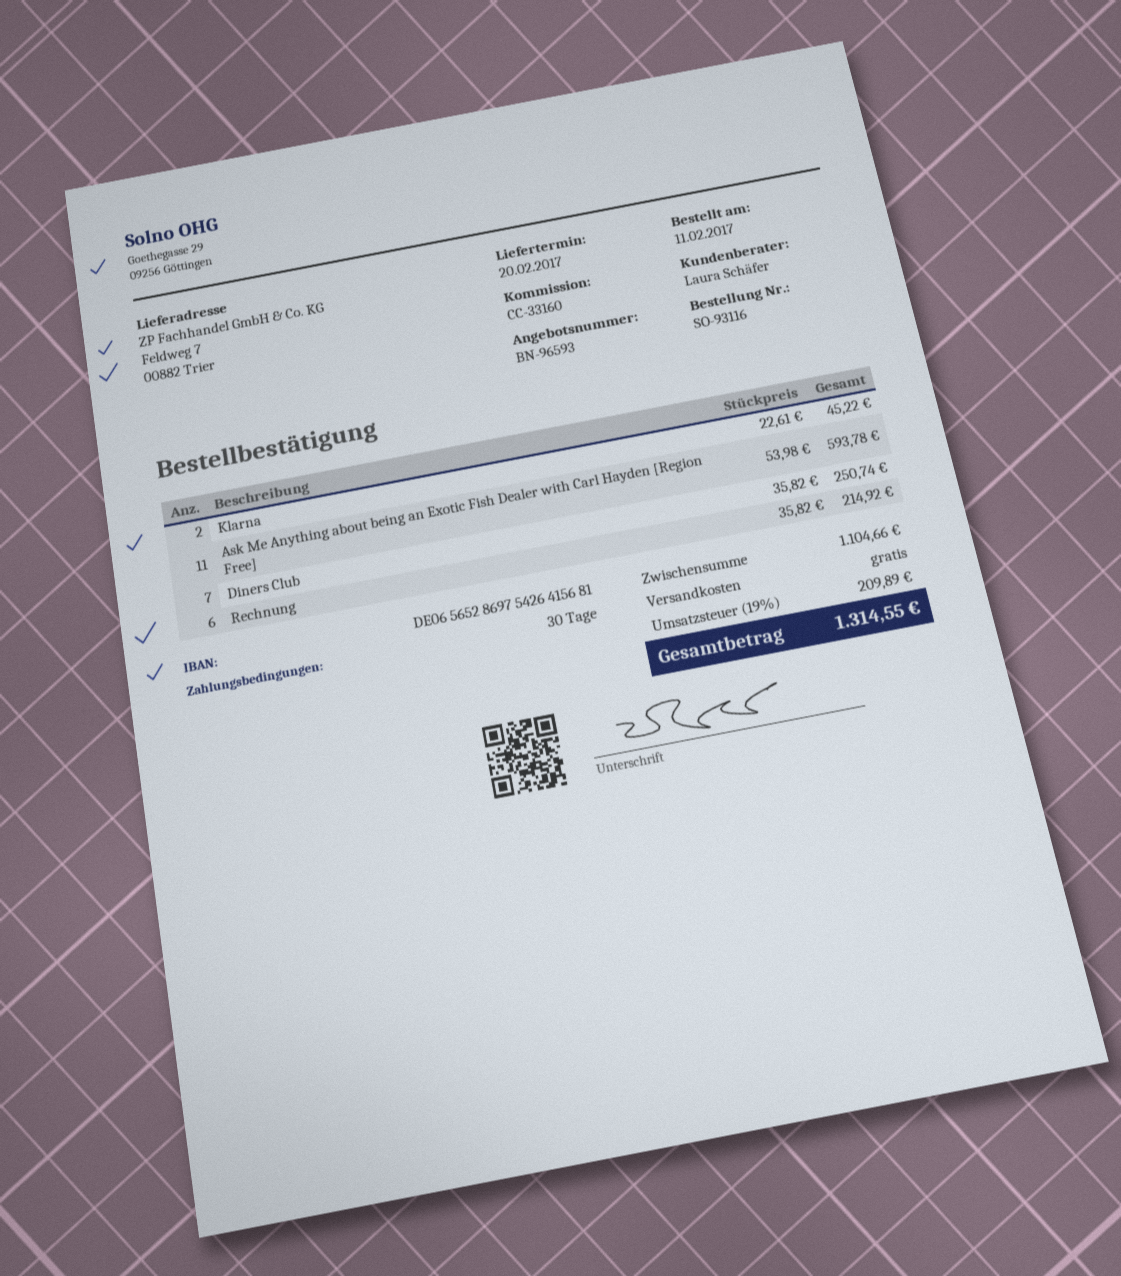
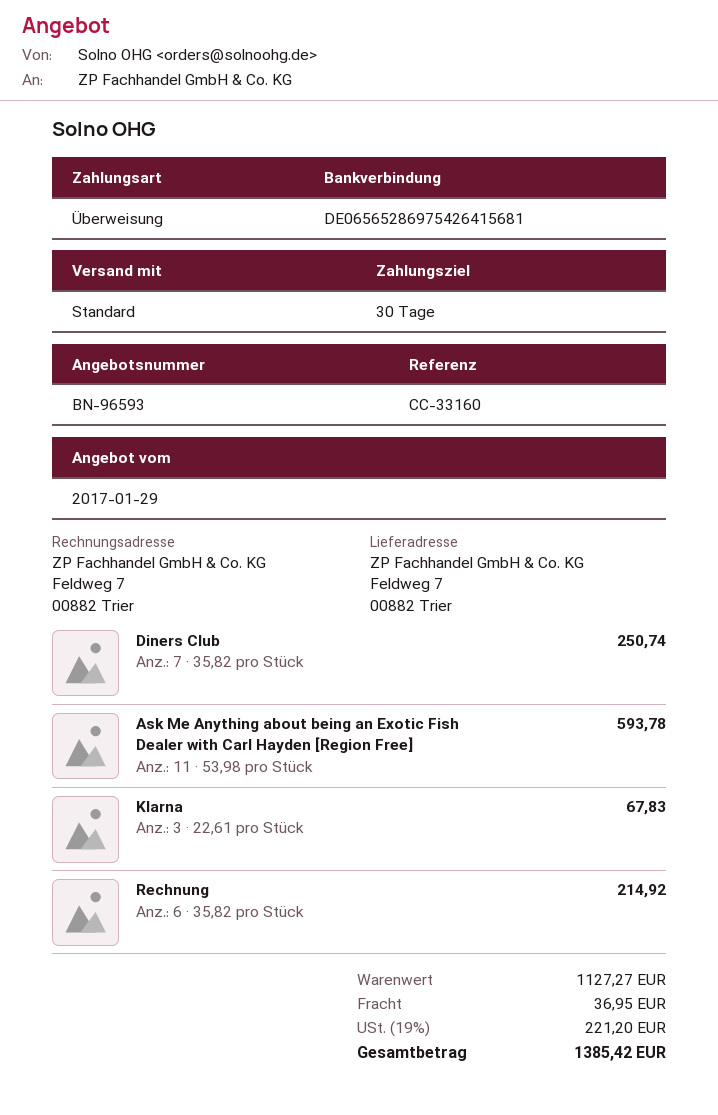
Klarna: 2 x 22.61 = 45.22 -> 3 x 22.61 = 67.83
subtotal: 1104.66 -> 1127.27
shipping: 0.00 -> 36.95
tax: 19% = 209.89 -> 19% = 221.20
total: 1314.55 -> 1385.42

